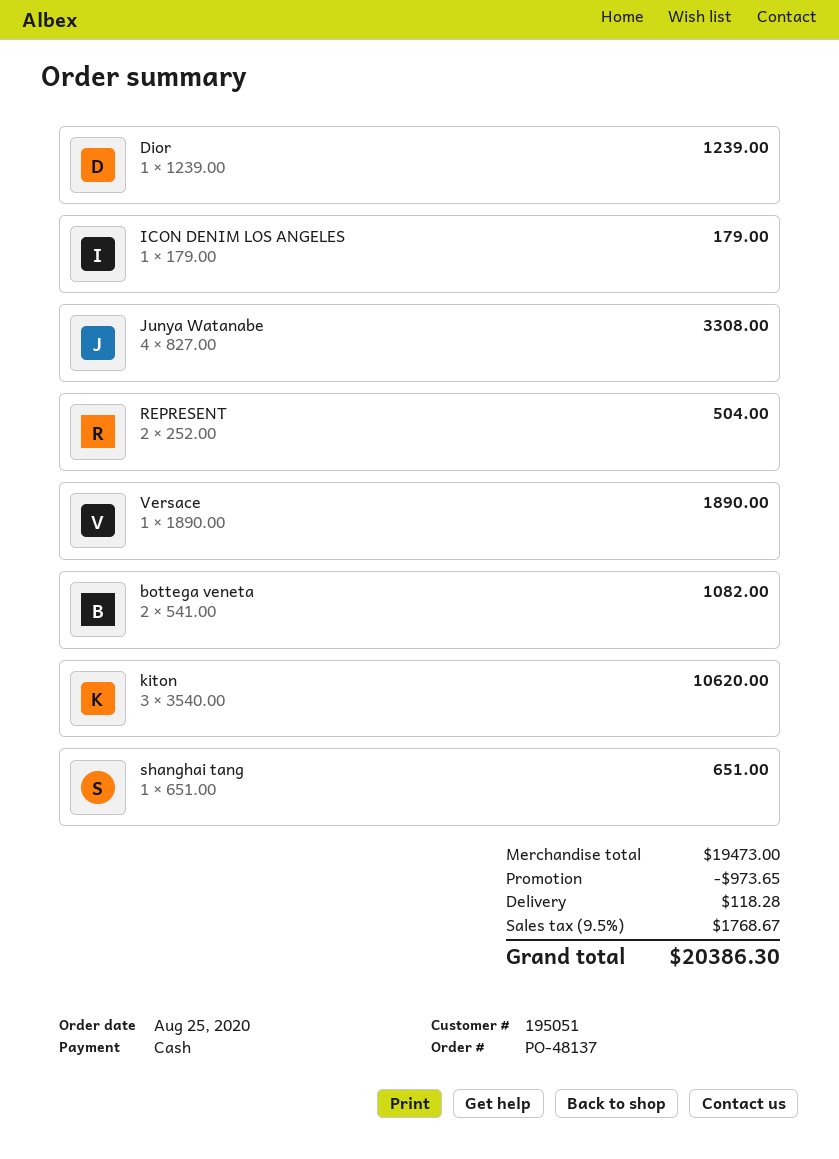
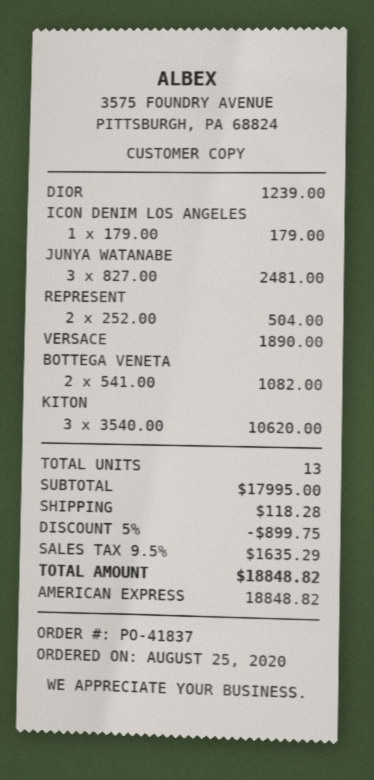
order number: PO-48137 -> PO-41837
payment method: cash -> American Express
Junya Watanabe: 4 x 827.00 = 3308.00 -> 3 x 827.00 = 2481.00
shanghai tang: 1 x 651.00 = 651.00 -> none
subtotal: 19473.00 -> 17995.00
discount: 973.65 -> 899.75
tax: 9.5% = 1768.67 -> 9.5% = 1635.29
total: 20386.30 -> 18848.82

